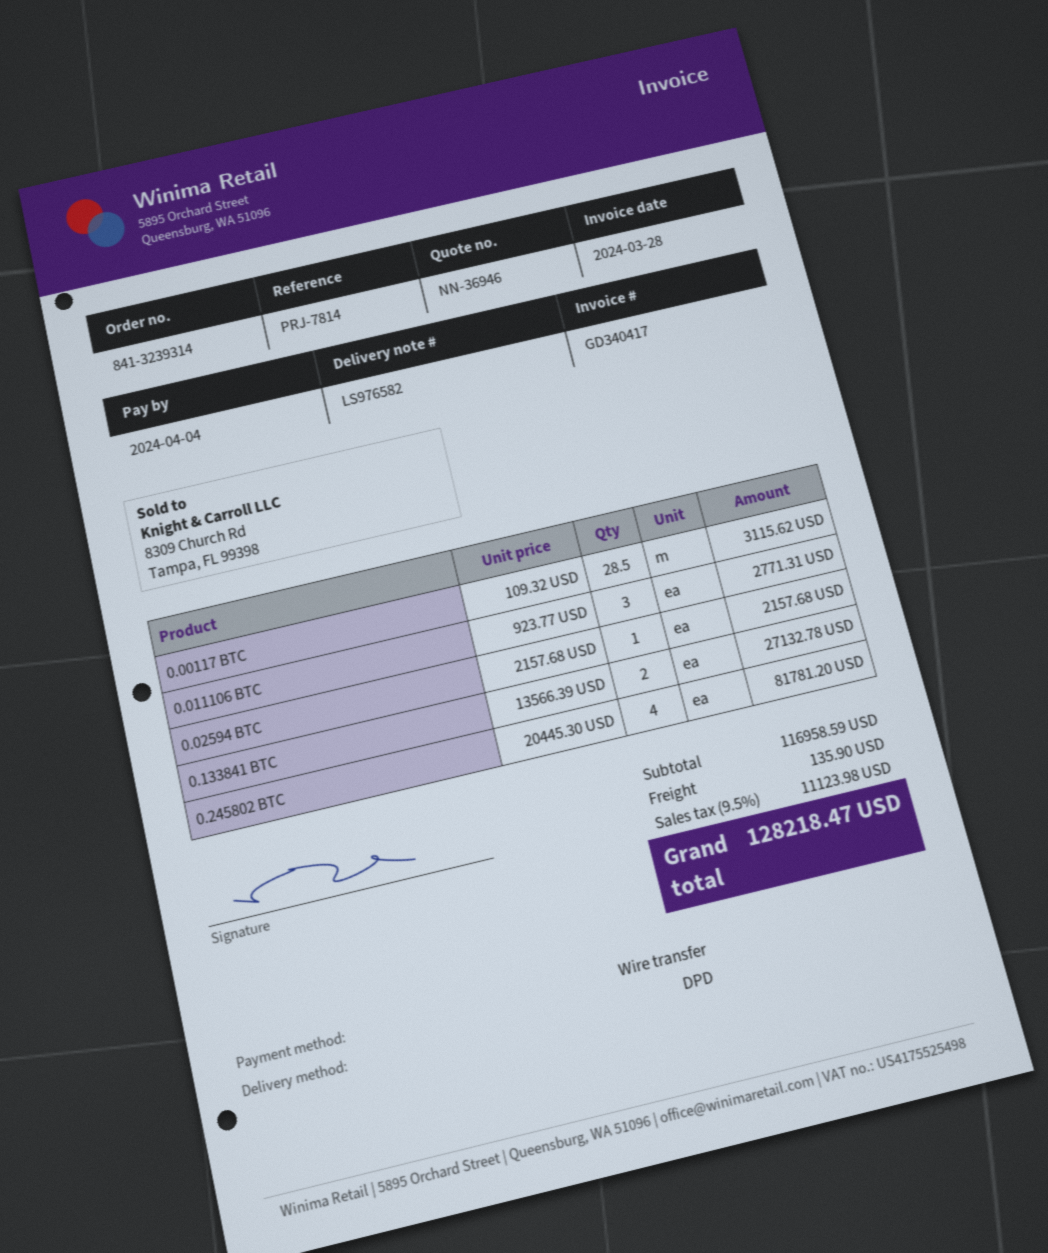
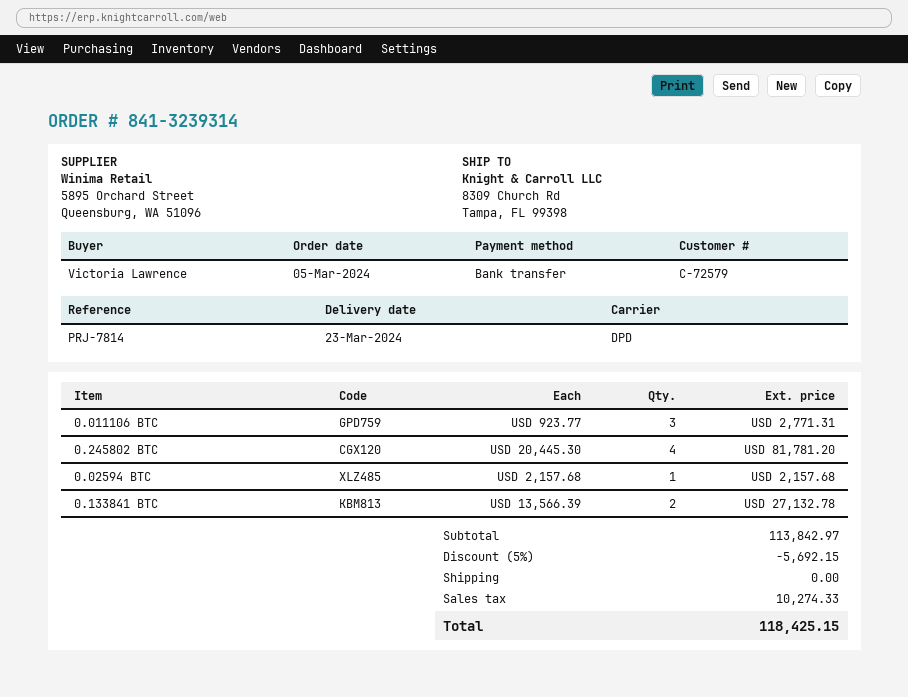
0.00117 BTC: 28.5 x 109.32 = 3115.62 -> none
subtotal: 116958.59 -> 113842.97
discount: none -> 5% = 5692.15
shipping: 135.90 -> 0.00
tax: 11123.98 -> 10274.33
total: 128218.47 -> 118425.15

